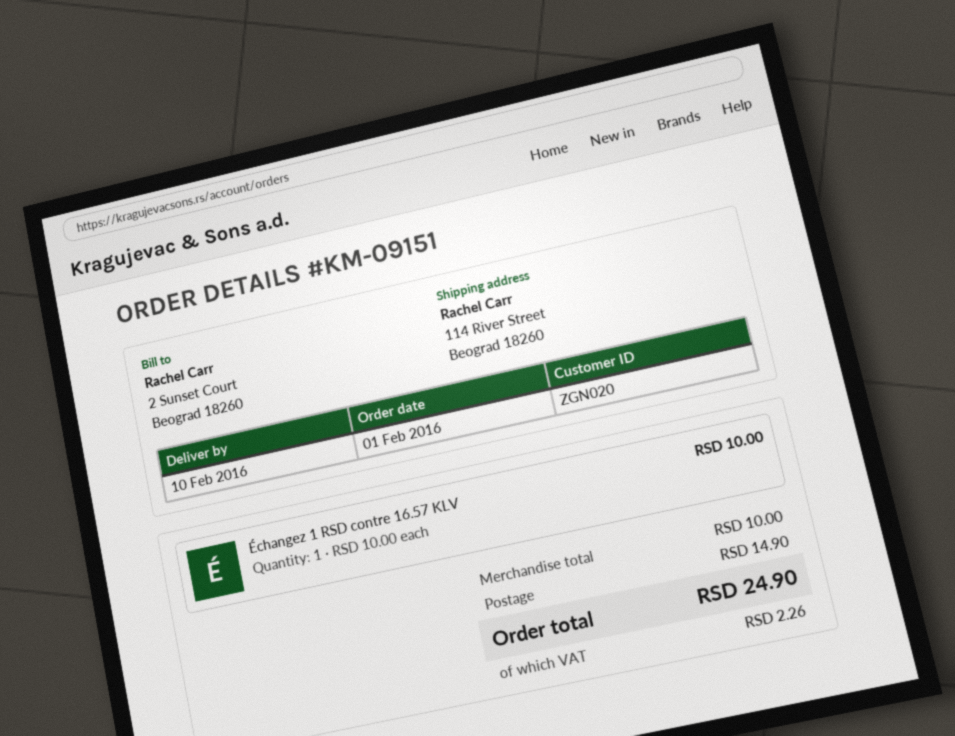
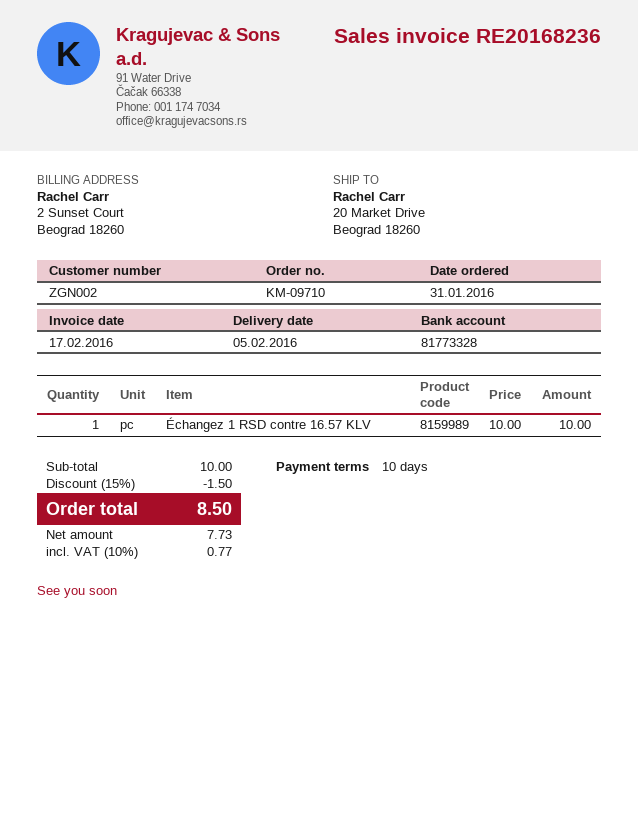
order number: KM-09151 -> KM-09710
order date: 2016-02-01 -> 2016-01-31
delivery date: 2016-02-10 -> 2016-02-05
customer number: ZGN020 -> ZGN002
ship to: 114 River Street, Beograd 18260 -> 20 Market Drive, Beograd 18260
discount: none -> 15% = 1.50
shipping: 14.90 -> none
tax: 2.26 -> 0.77
total: 24.90 -> 8.50

